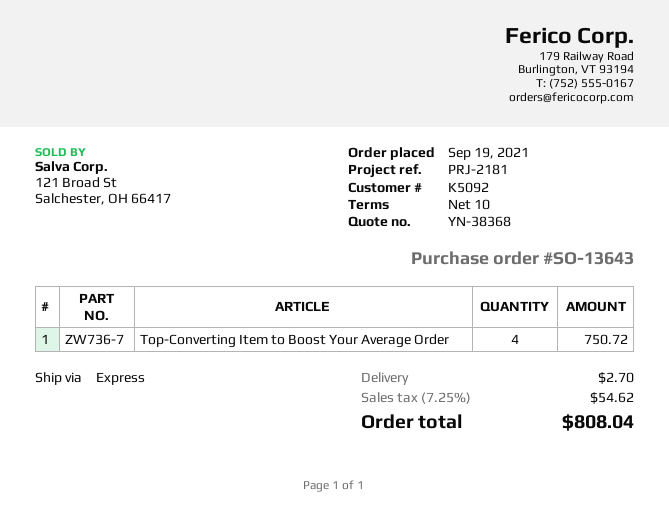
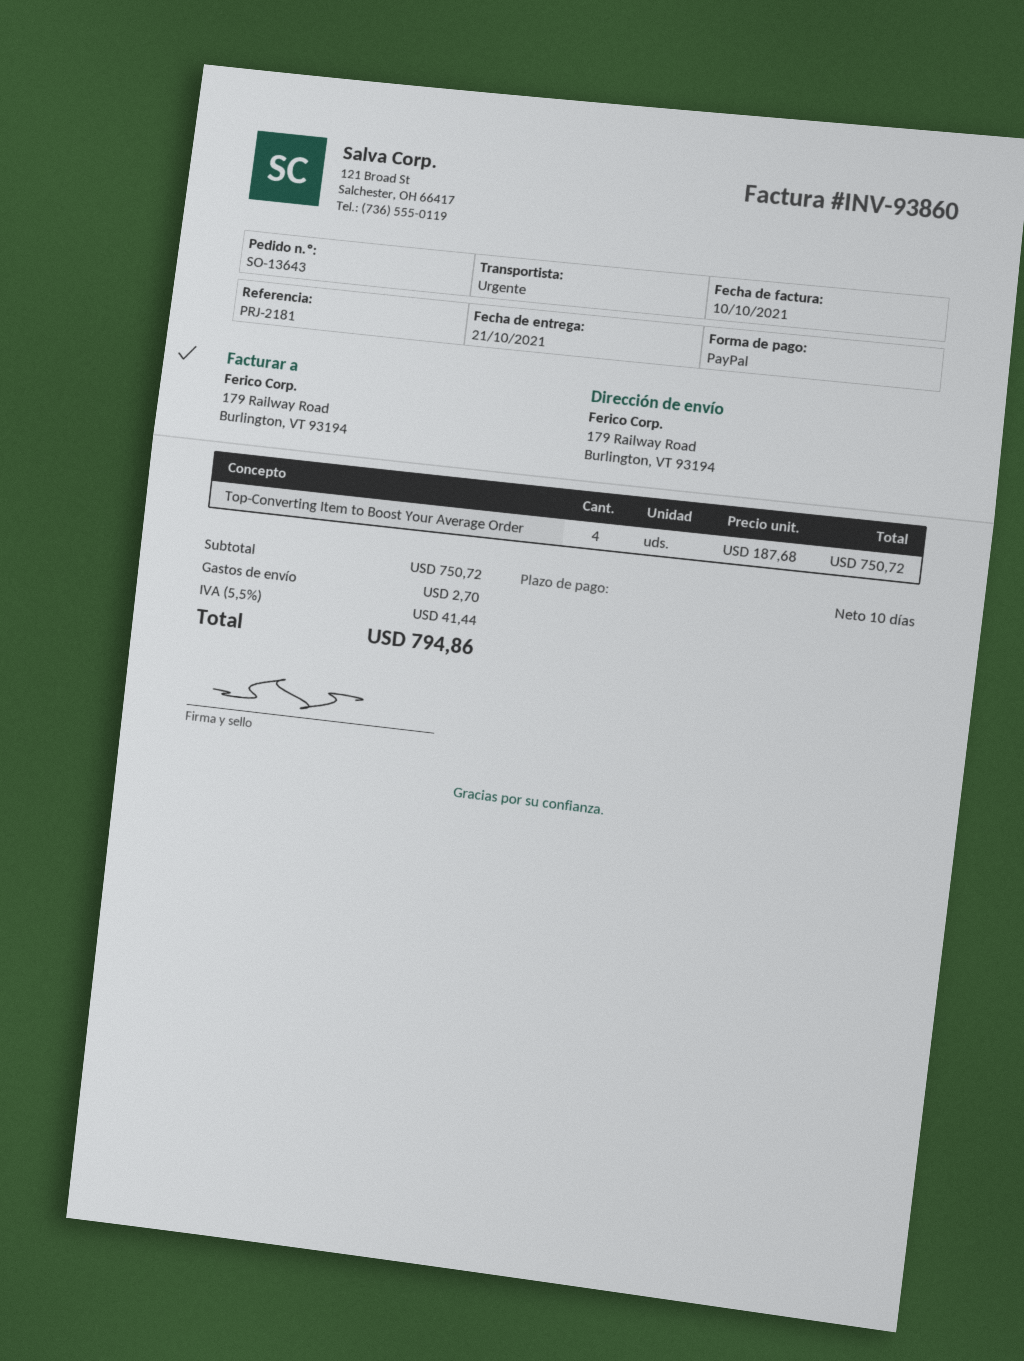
tax: 7.25% = 54.62 -> 5.5% = 41.44
total: 808.04 -> 794.86

